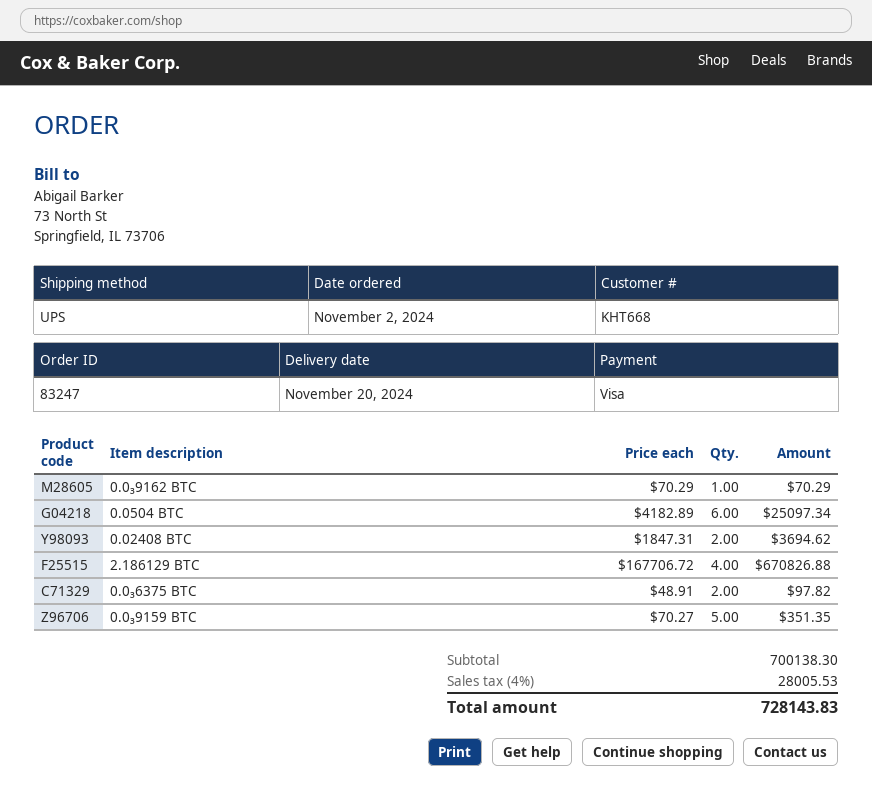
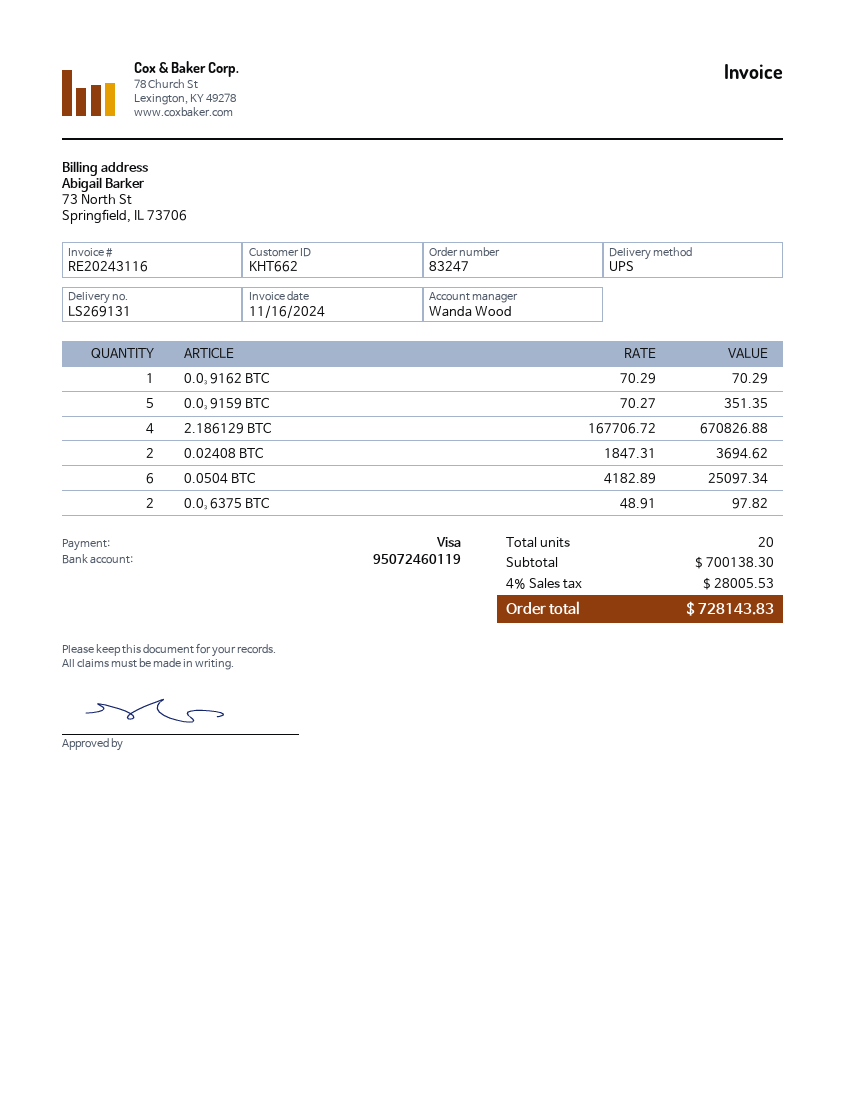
customer number: KHT668 -> KHT662

